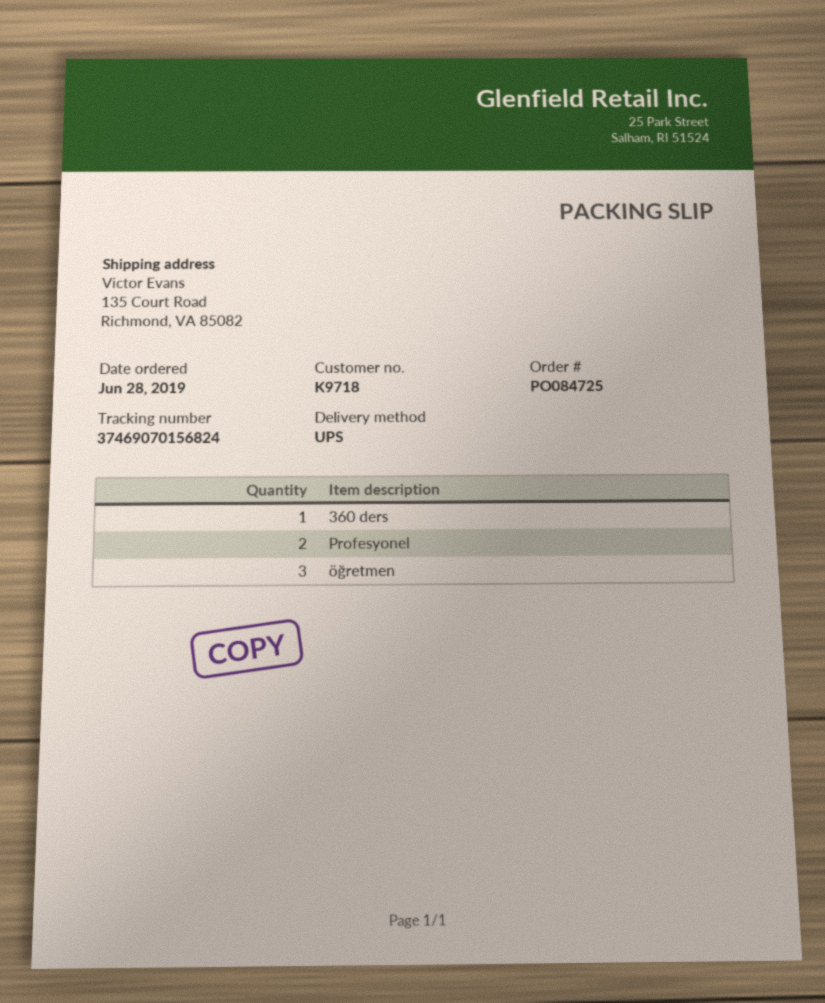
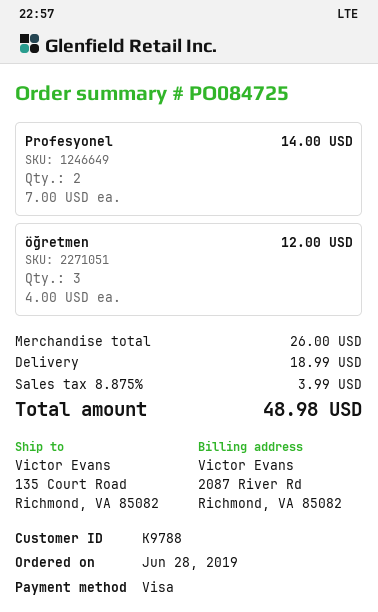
customer number: K9718 -> K9788
360 ders: 1 -> none

